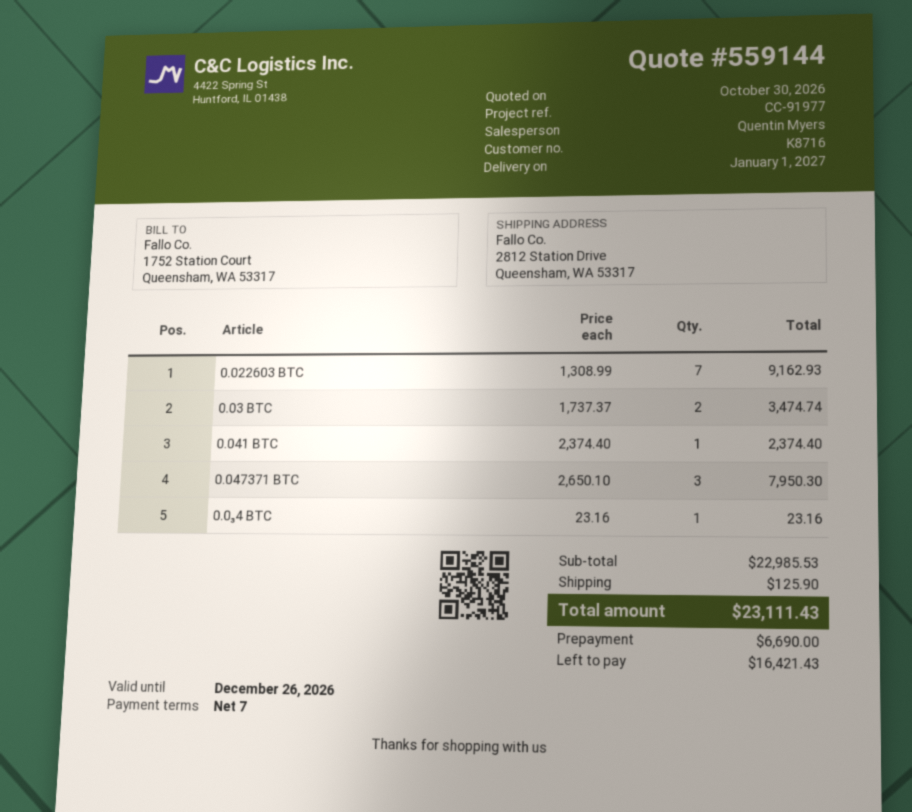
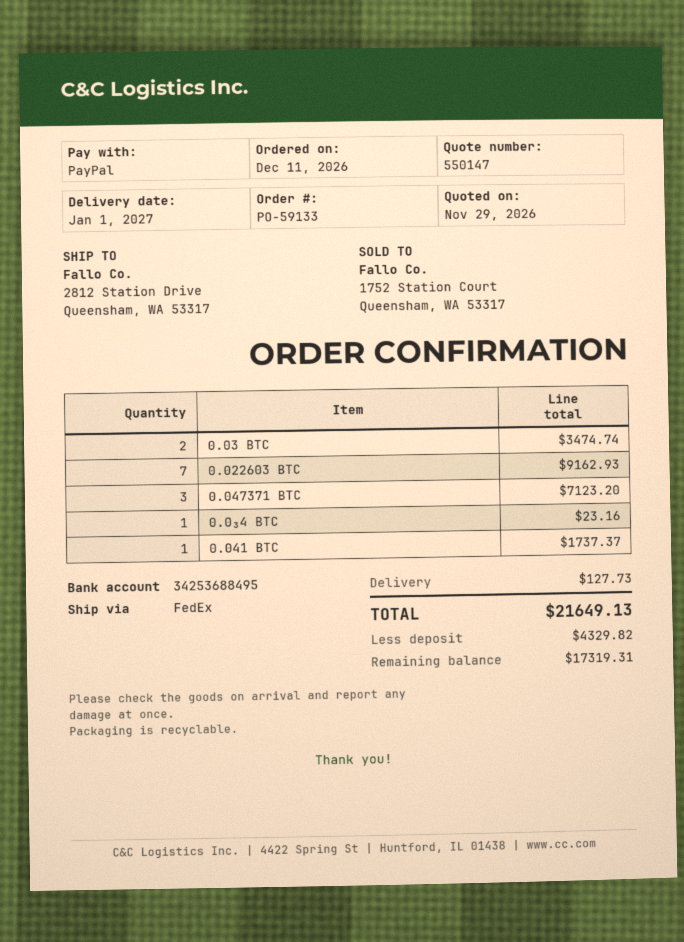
quote number: 559144 -> 550147
quote date: 2026-10-30 -> 2026-11-29
0.041 BTC: 1 for 2374.40 -> 1 for 1737.37
0.047371 BTC: 3 for 7950.30 -> 3 for 7123.20
shipping: 125.90 -> 127.73
total: 23111.43 -> 21649.13
deposit: 6690.00 -> 4329.82
balance: 16421.43 -> 17319.31

